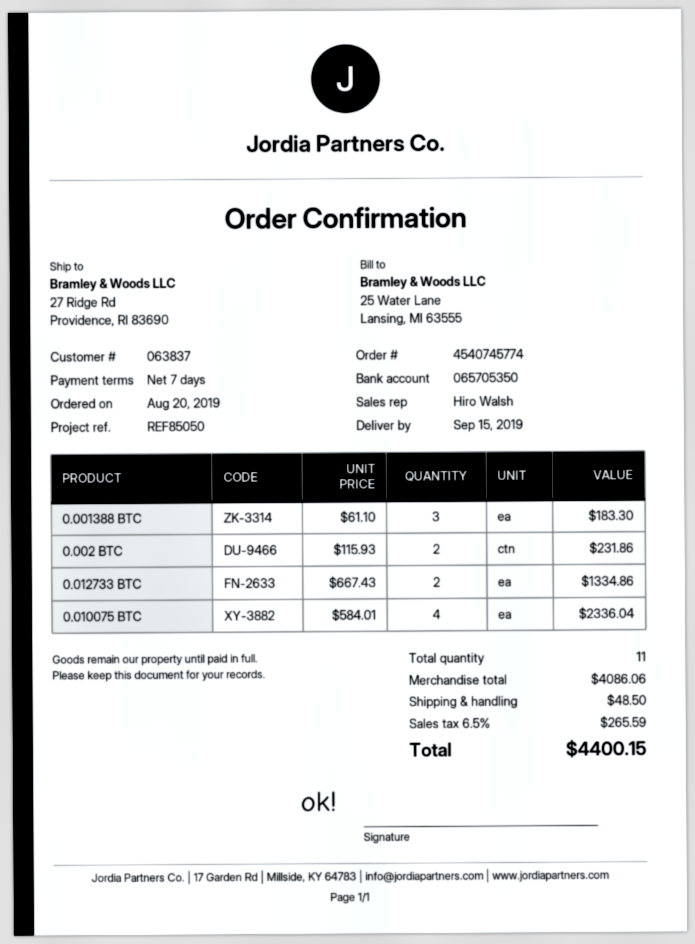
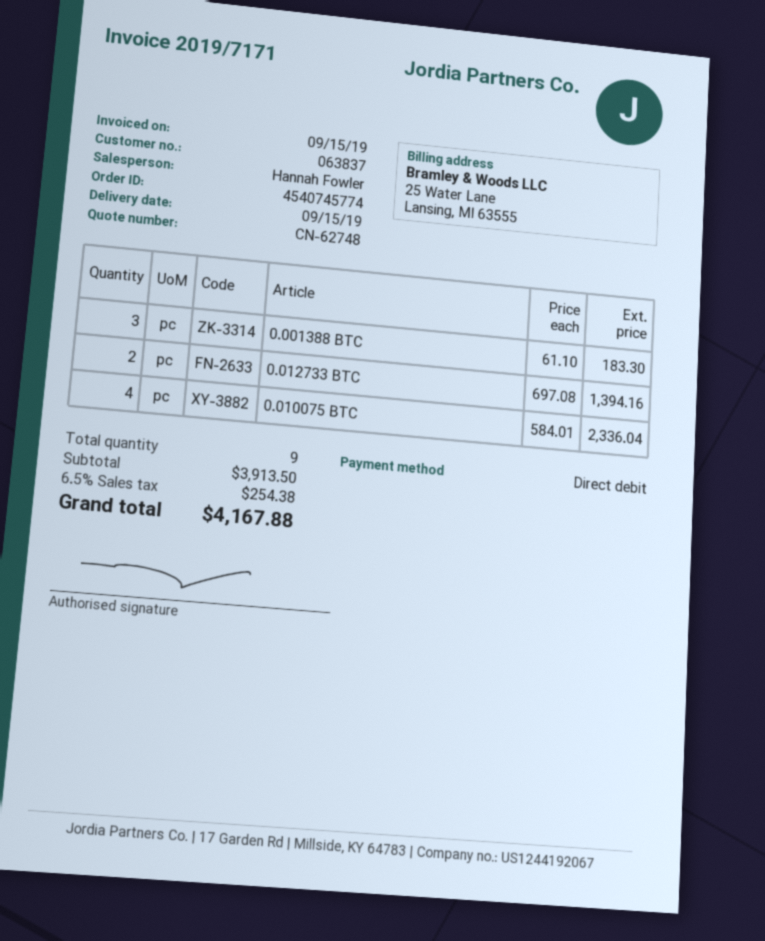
sales rep: Hiro Walsh -> Hannah Fowler
0.002 BTC: 2 x 115.93 = 231.86 -> none
0.012733 BTC: 2 x 667.43 = 1334.86 -> 2 x 697.08 = 1394.16
total quantity: 11 -> 9
subtotal: 4086.06 -> 3913.50
shipping: 48.50 -> none
tax: 6.5% = 265.59 -> 6.5% = 254.38
total: 4400.15 -> 4167.88

